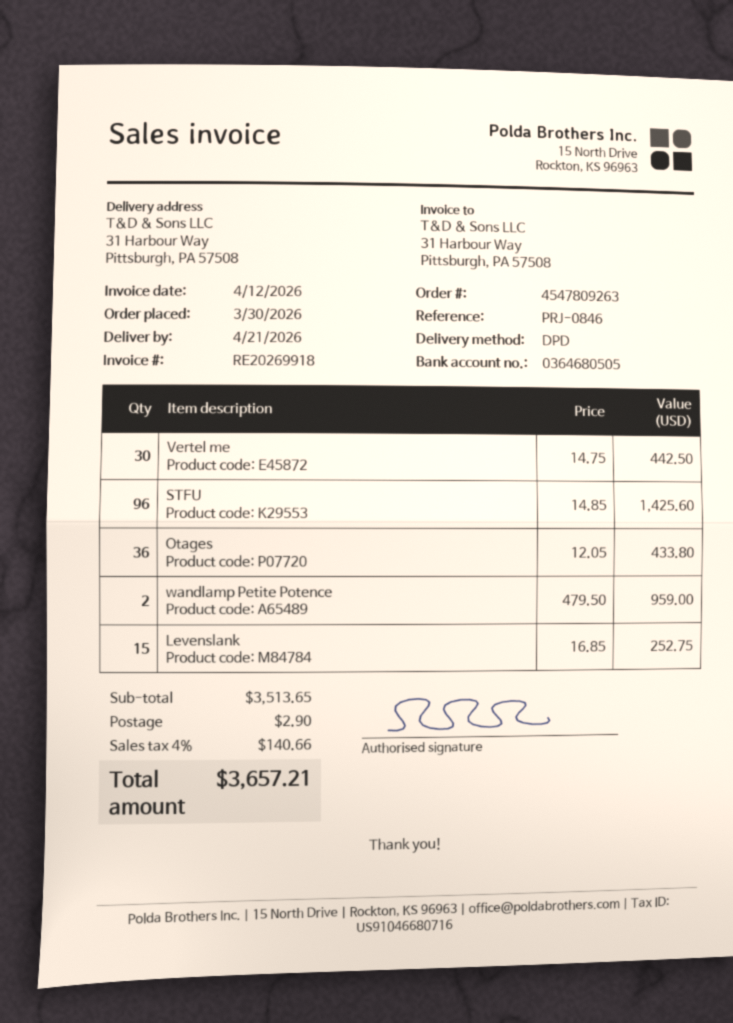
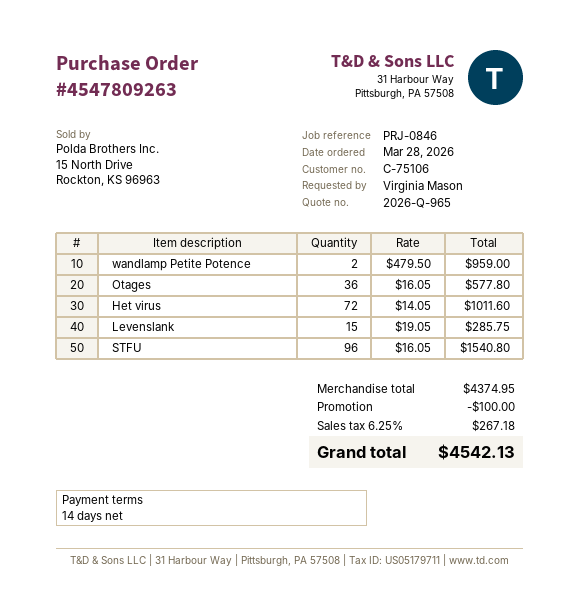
order date: 2026-03-30 -> 2026-03-28
Vertel me: 30 x 14.75 = 442.50 -> none
STFU: 96 x 14.85 = 1425.60 -> 96 x 16.05 = 1540.80
Otages: 36 x 12.05 = 433.80 -> 36 x 16.05 = 577.80
Levenslank: 15 x 16.85 = 252.75 -> 15 x 19.05 = 285.75
Het virus: none -> 72 x 14.05 = 1011.60
subtotal: 3513.65 -> 4374.95
discount: none -> 100.00
shipping: 2.90 -> none
tax: 4% = 140.66 -> 6.25% = 267.18
total: 3657.21 -> 4542.13

